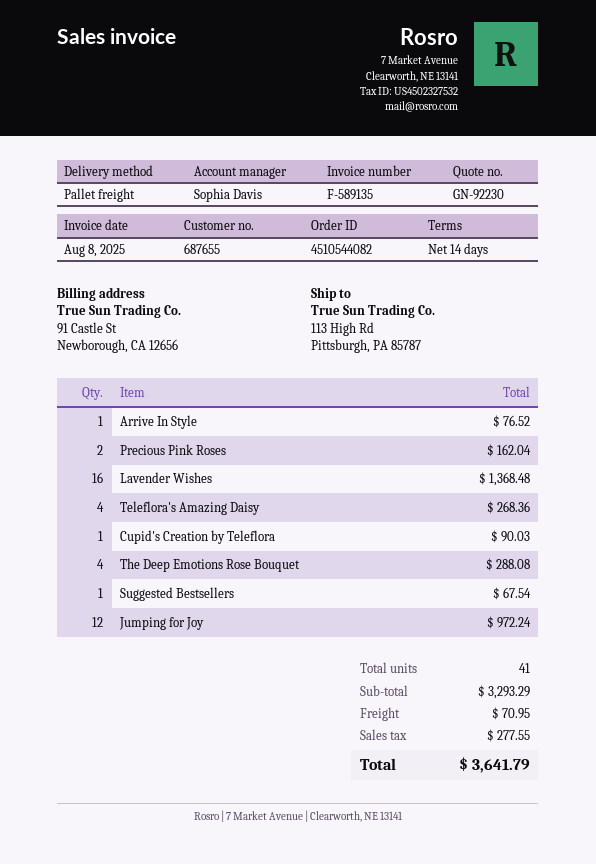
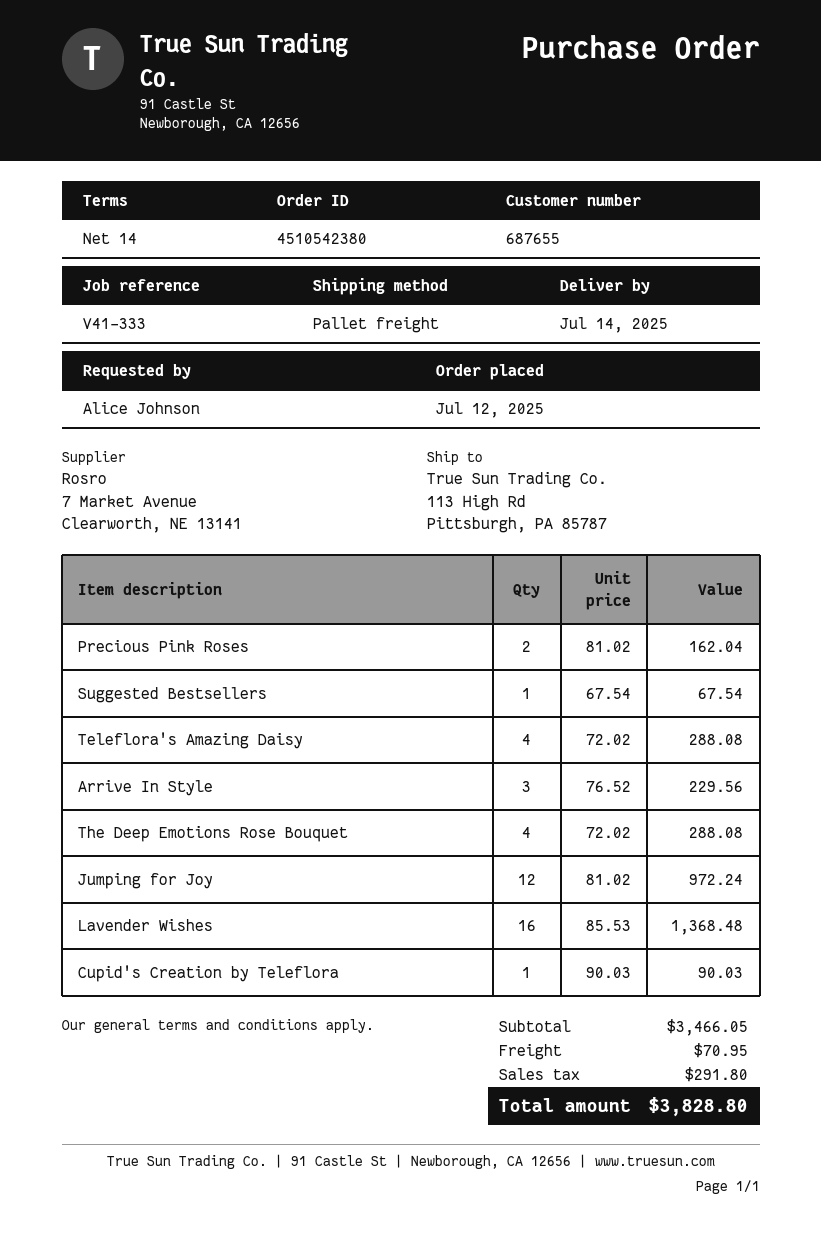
order number: 4510544082 -> 4510542380
Arrive In Style: 1 for 76.52 -> 3 for 229.56
Teleflora's Amazing Daisy: 4 for 268.36 -> 4 for 288.08
subtotal: 3293.29 -> 3466.05
tax: 277.55 -> 291.80
total: 3641.79 -> 3828.80

